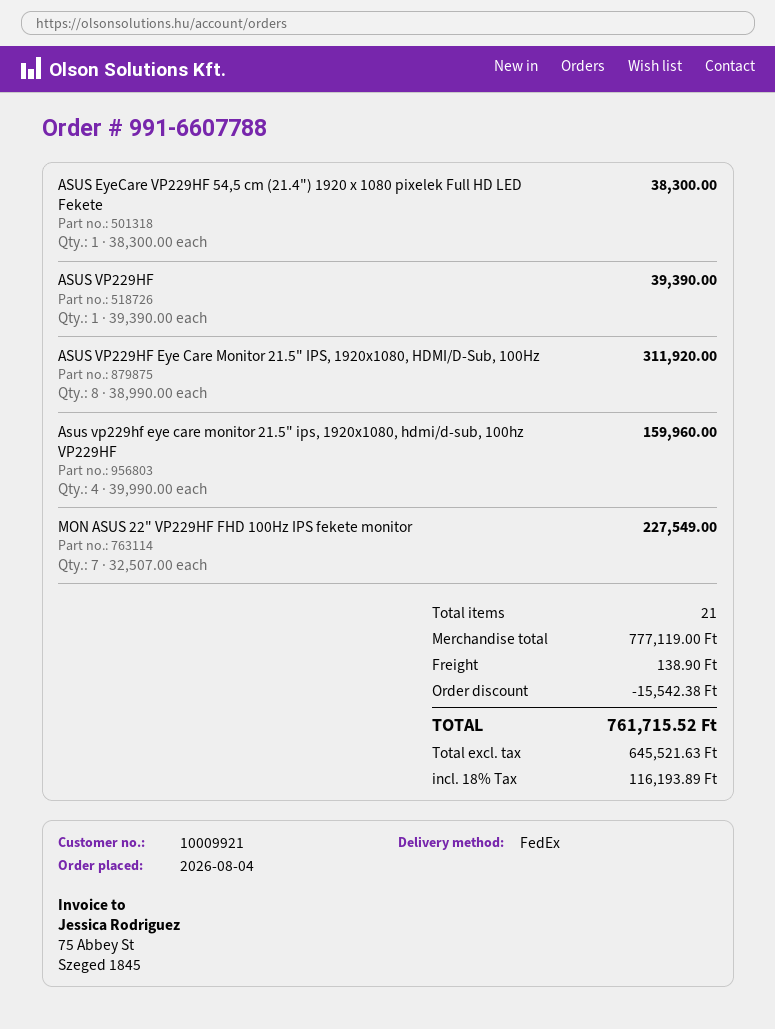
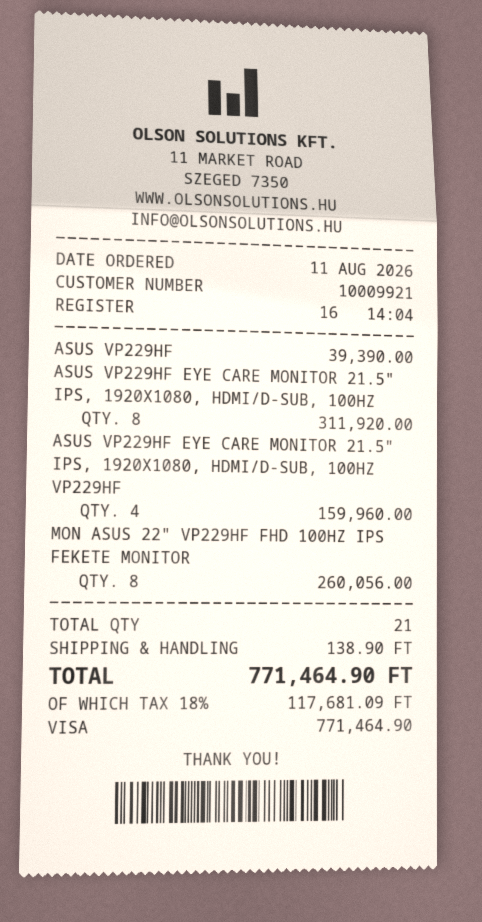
order date: 2026-08-04 -> 2026-08-11
ASUS EyeCare VP229HF 54,5 cm (21.4") 1920 x 1080 pixelek Full HD LED Fekete: 1 for 38300.00 -> none
MON ASUS 22" VP229HF FHD 100Hz IPS fekete monitor: 7 for 227549.00 -> 8 for 260056.00
discount: 15542.38 -> none
tax: 18% = 116193.89 -> 18% = 117681.09
total: 761715.52 -> 771464.90

